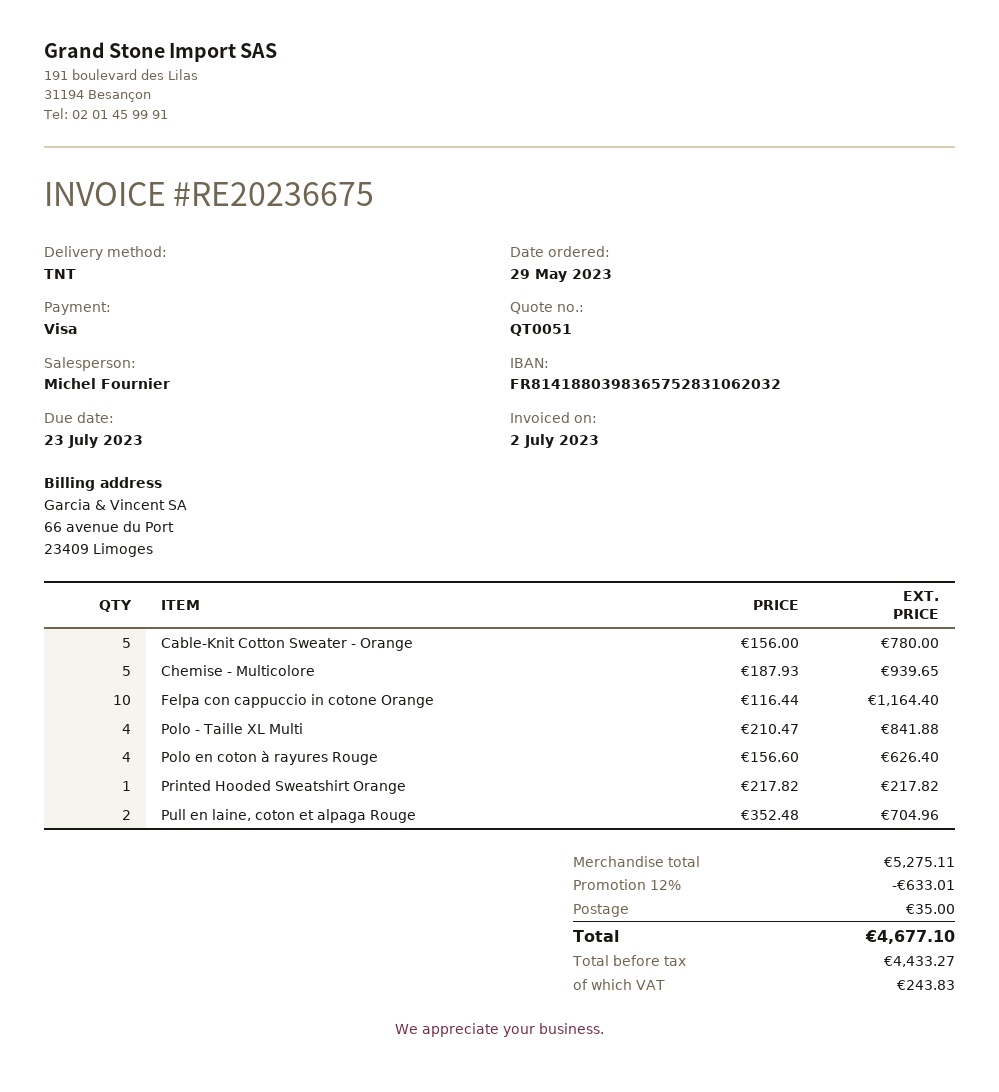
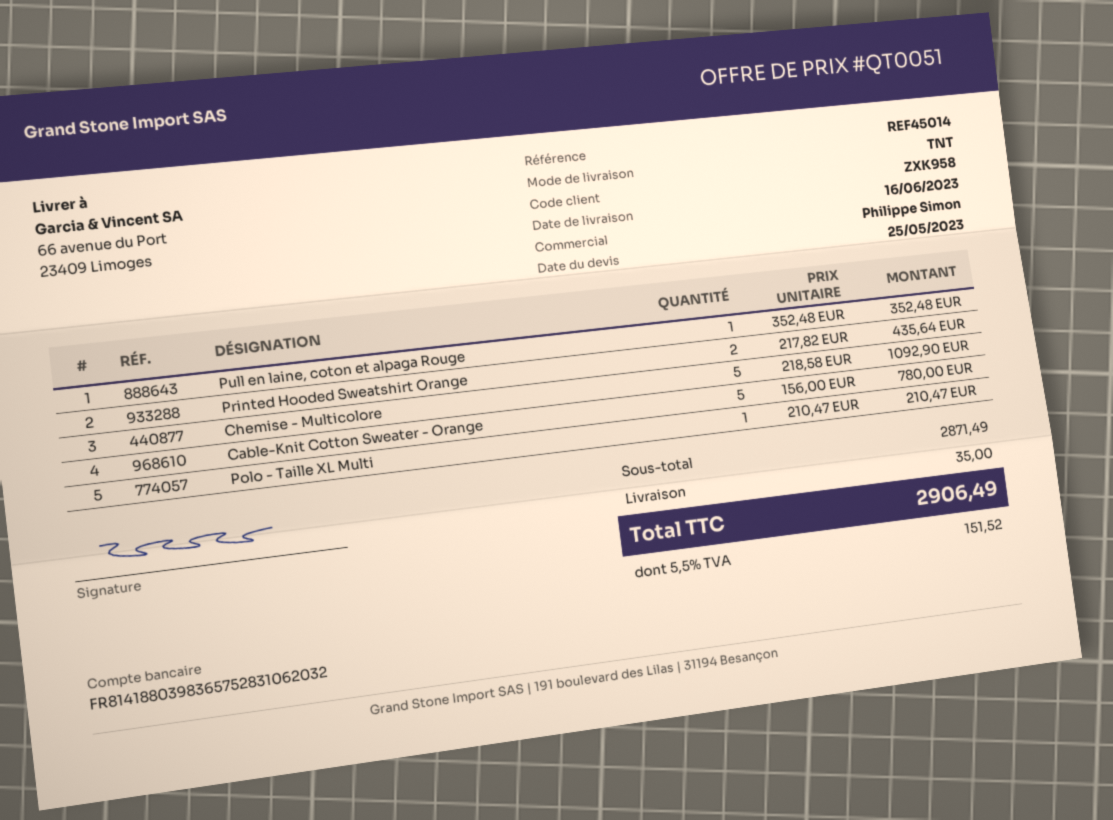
sales rep: Michel Fournier -> Philippe Simon
Chemise - Multicolore: 5 x 187.93 = 939.65 -> 5 x 218.58 = 1092.90
Felpa con cappuccio in cotone Orange: 10 x 116.44 = 1164.40 -> none
Polo - Taille XL Multi: 4 x 210.47 = 841.88 -> 1 x 210.47 = 210.47
Polo en coton à rayures Rouge: 4 x 156.60 = 626.40 -> none
Printed Hooded Sweatshirt Orange: 1 x 217.82 = 217.82 -> 2 x 217.82 = 435.64
Pull en laine, coton et alpaga Rouge: 2 x 352.48 = 704.96 -> 1 x 352.48 = 352.48
subtotal: 5275.11 -> 2871.49
discount: 12% = 633.01 -> none
tax: 243.83 -> 151.52
total: 4677.10 -> 2906.49

